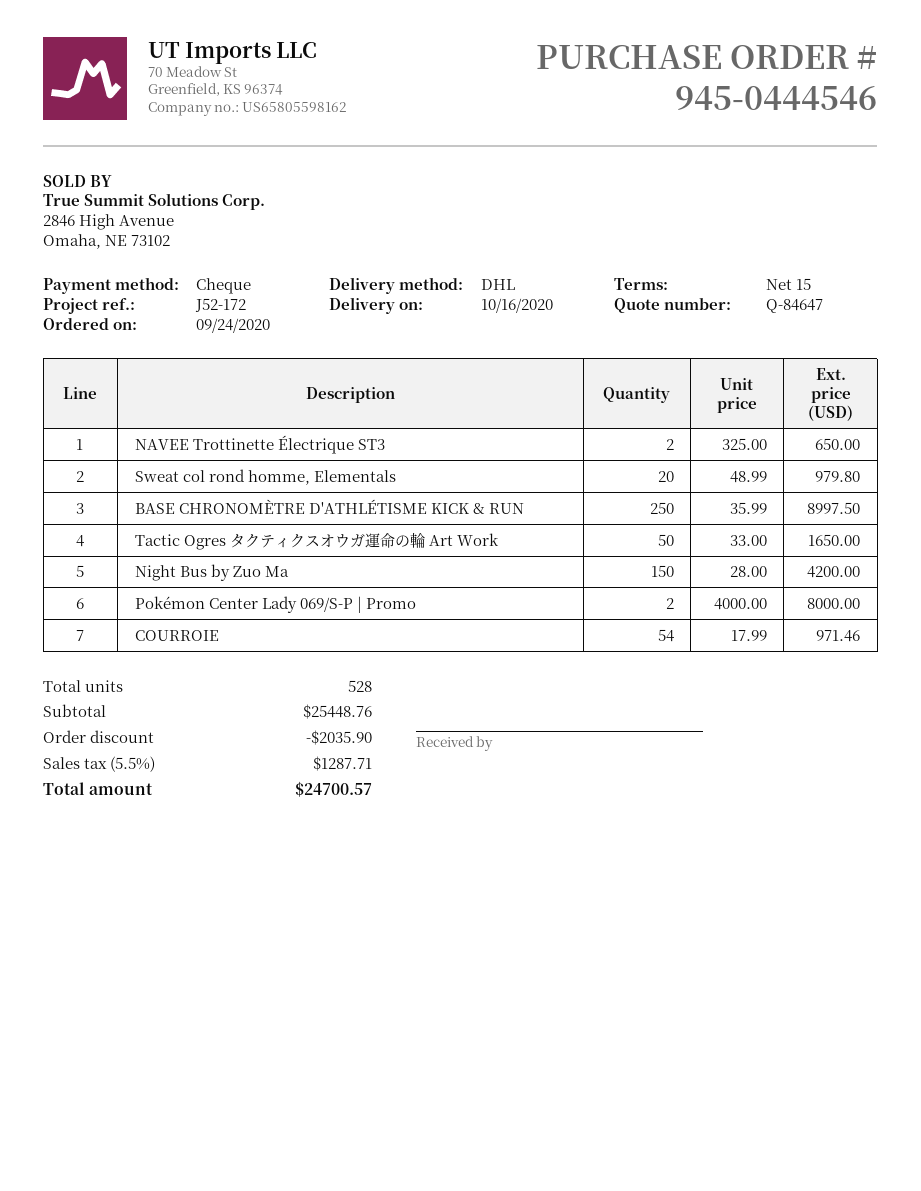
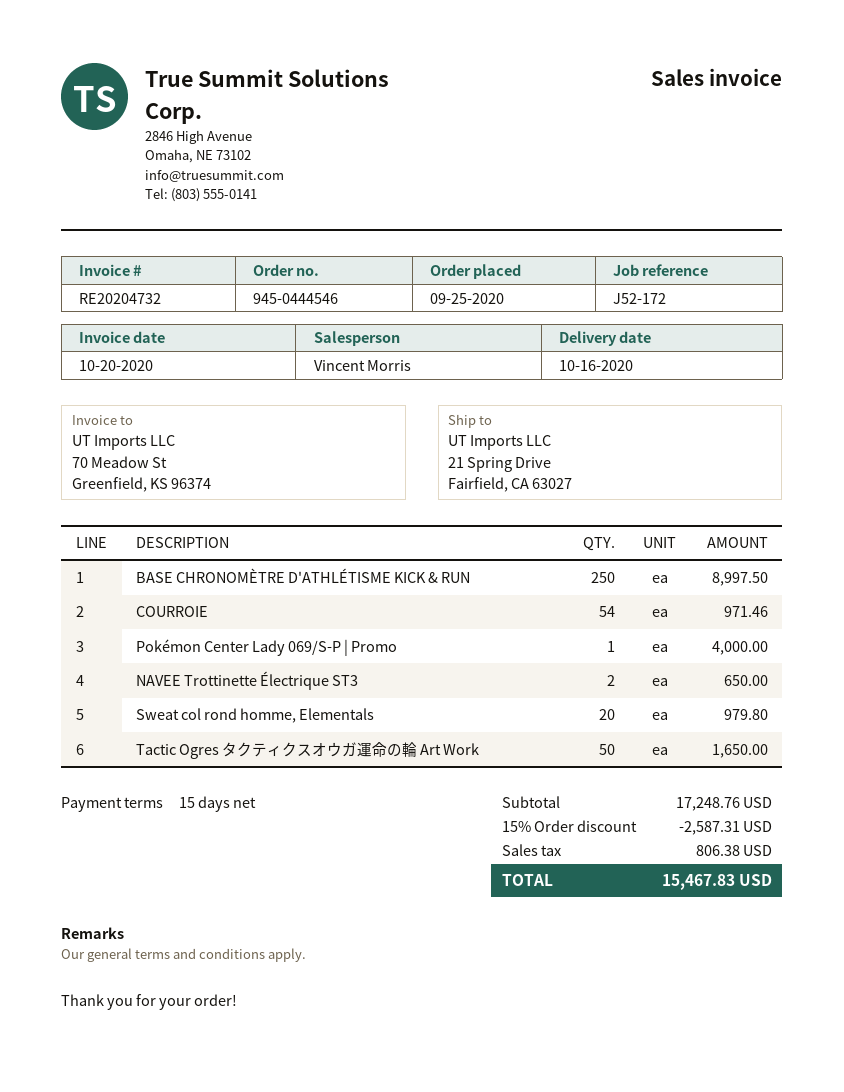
order date: 2020-09-24 -> 2020-09-25
Night Bus by Zuo Ma: 150 for 4200.00 -> none
Pokémon Center Lady 069/S-P | Promo: 2 for 8000.00 -> 1 for 4000.00
subtotal: 25448.76 -> 17248.76
discount: 2035.90 -> 2587.31
tax: 1287.71 -> 806.38
total: 24700.57 -> 15467.83

